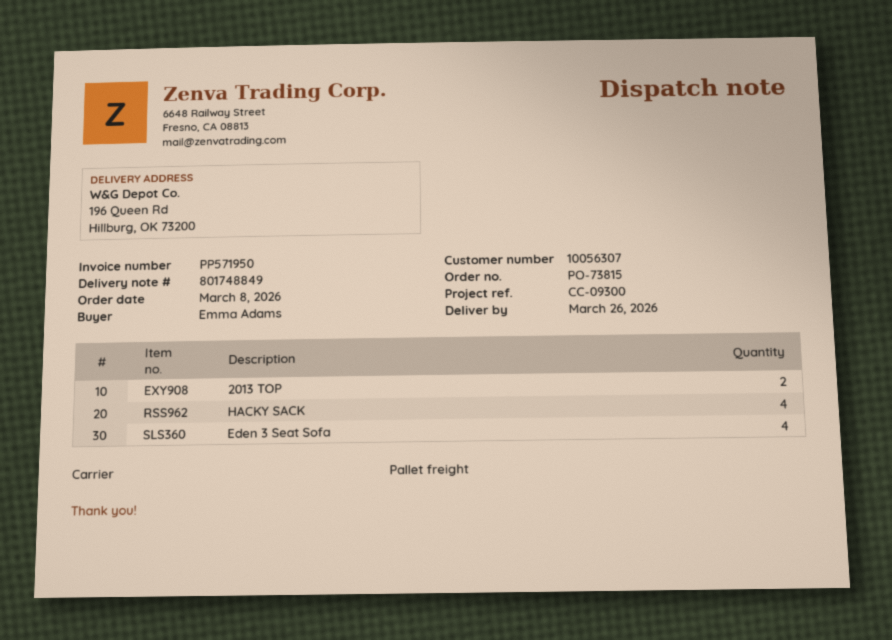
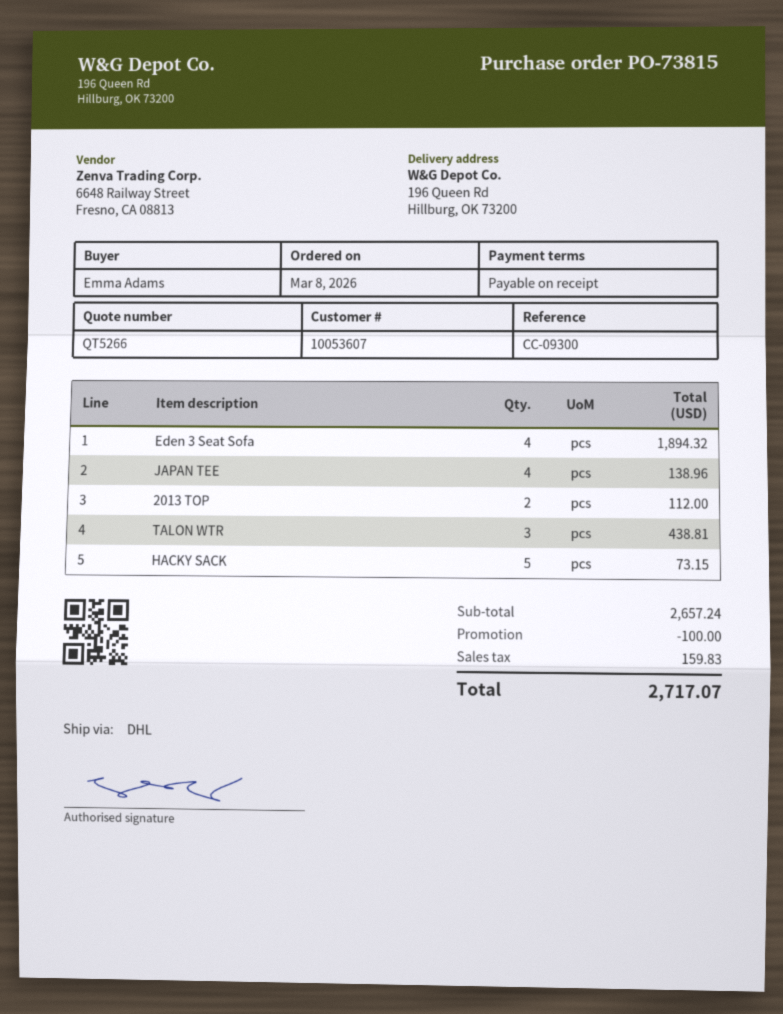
customer number: 10056307 -> 10053607
shipping method: pallet freight -> DHL
HACKY SACK: 4 -> 5
JAPAN TEE: none -> 4
TALON WTR: none -> 3

